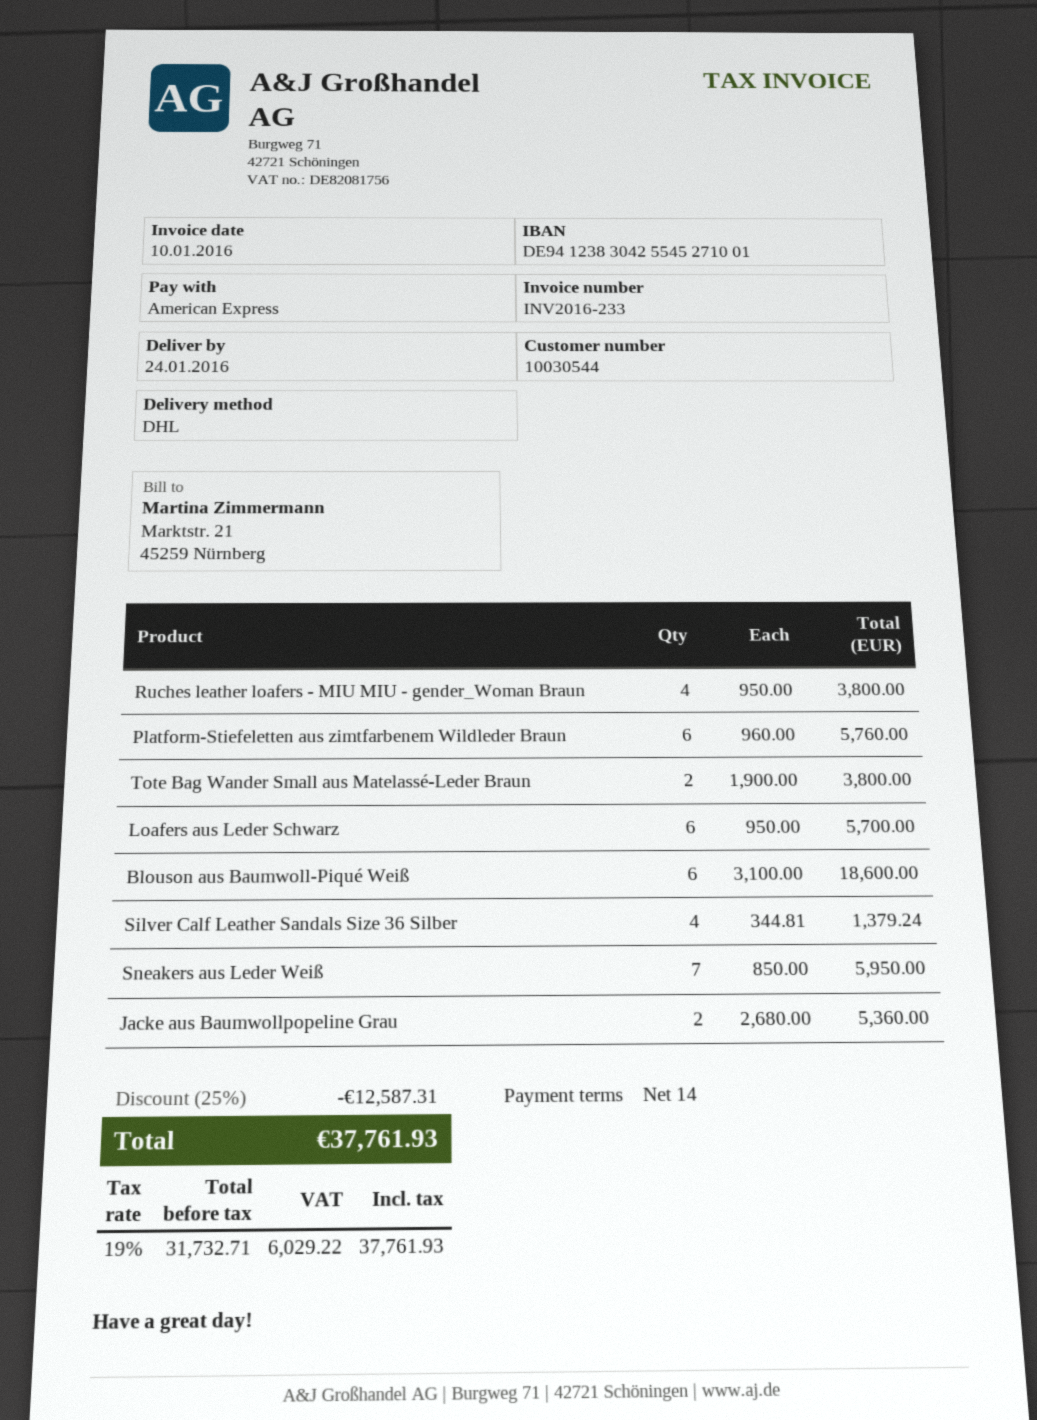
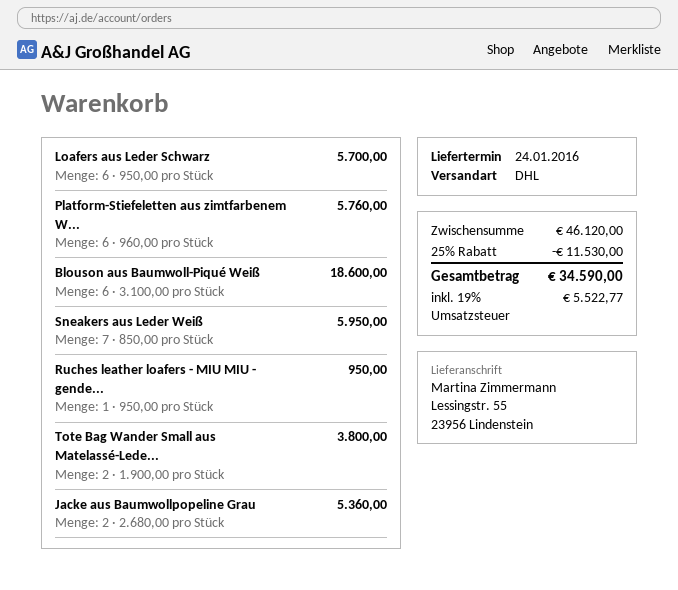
Ruches leather loafers - MIU MIU - gender_Woman Braun: 4 x 950.00 = 3800.00 -> 1 x 950.00 = 950.00
Silver Calf Leather Sandals Size 36 Silber: 4 x 344.81 = 1379.24 -> none
discount: 25% = 12587.31 -> 25% = 11530.00
tax: 19% = 6029.22 -> 19% = 5522.77
total: 37761.93 -> 34590.00

